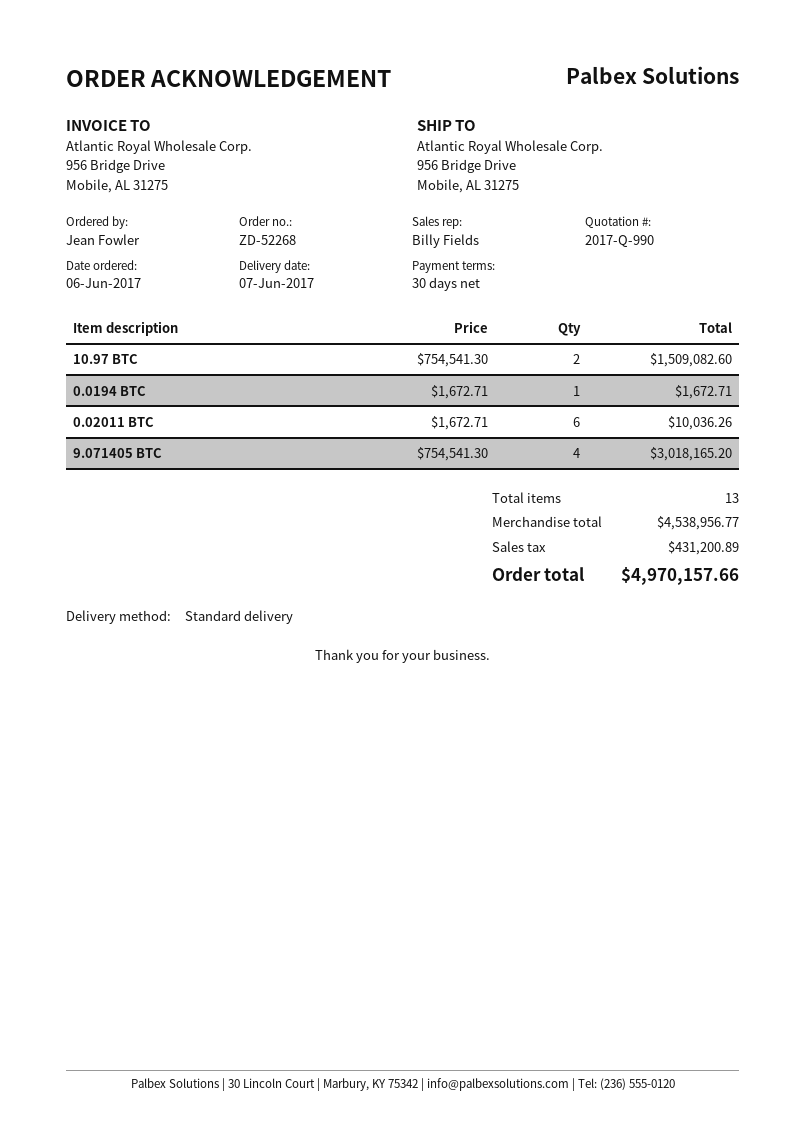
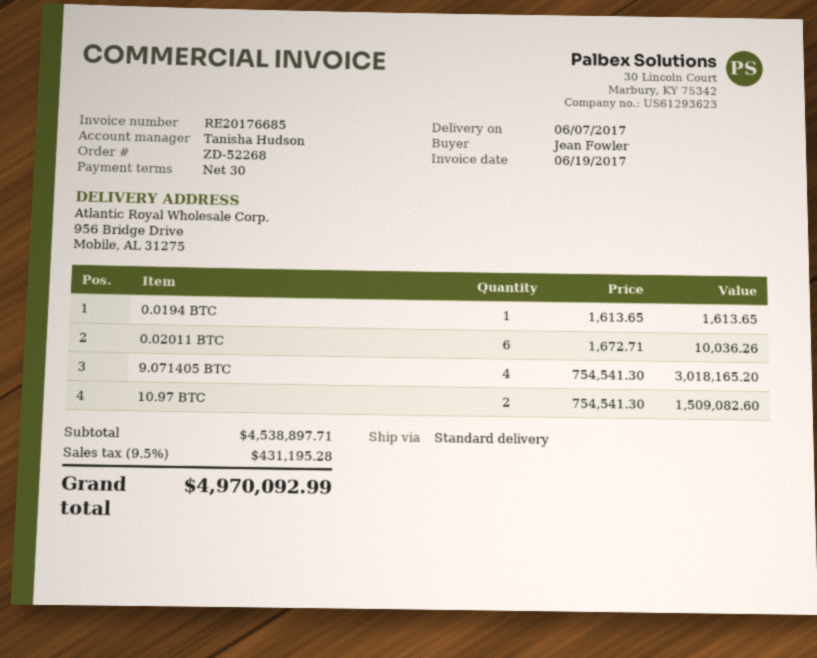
sales rep: Billy Fields -> Tanisha Hudson
0.0194 BTC: 1 x 1672.71 = 1672.71 -> 1 x 1613.65 = 1613.65
subtotal: 4538956.77 -> 4538897.71
tax: 431200.89 -> 431195.28
total: 4970157.66 -> 4970092.99

